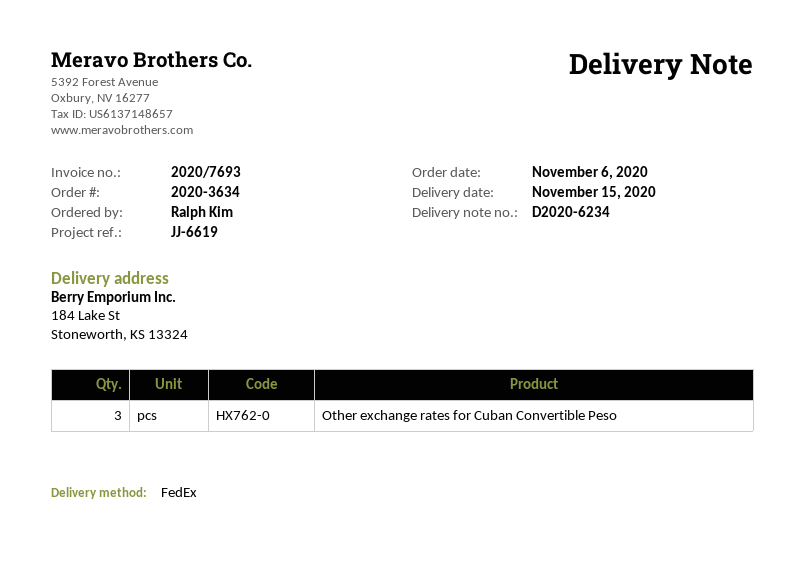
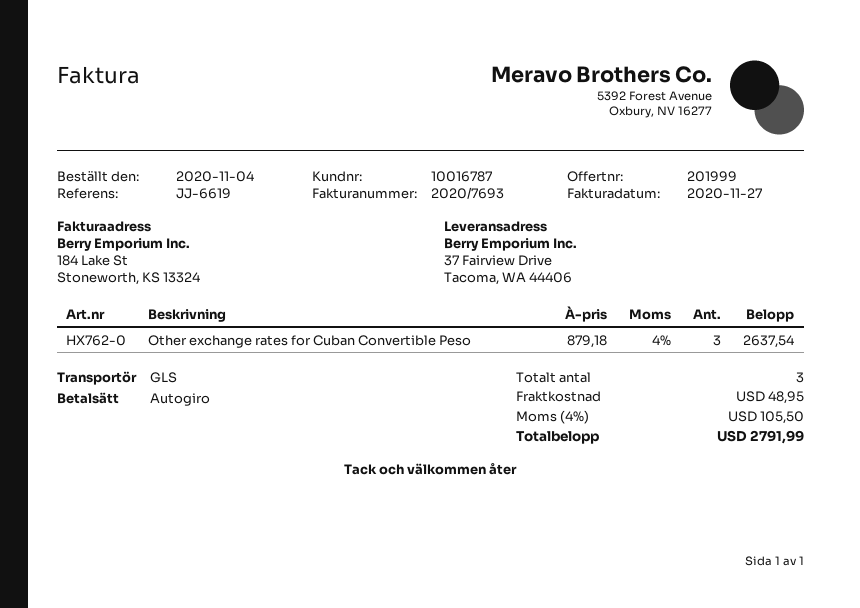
order date: 2020-11-06 -> 2020-11-04
shipping method: FedEx -> GLS
ship to: 184 Lake St, Stoneworth, KS 13324 -> 37 Fairview Drive, Tacoma, WA 44406

